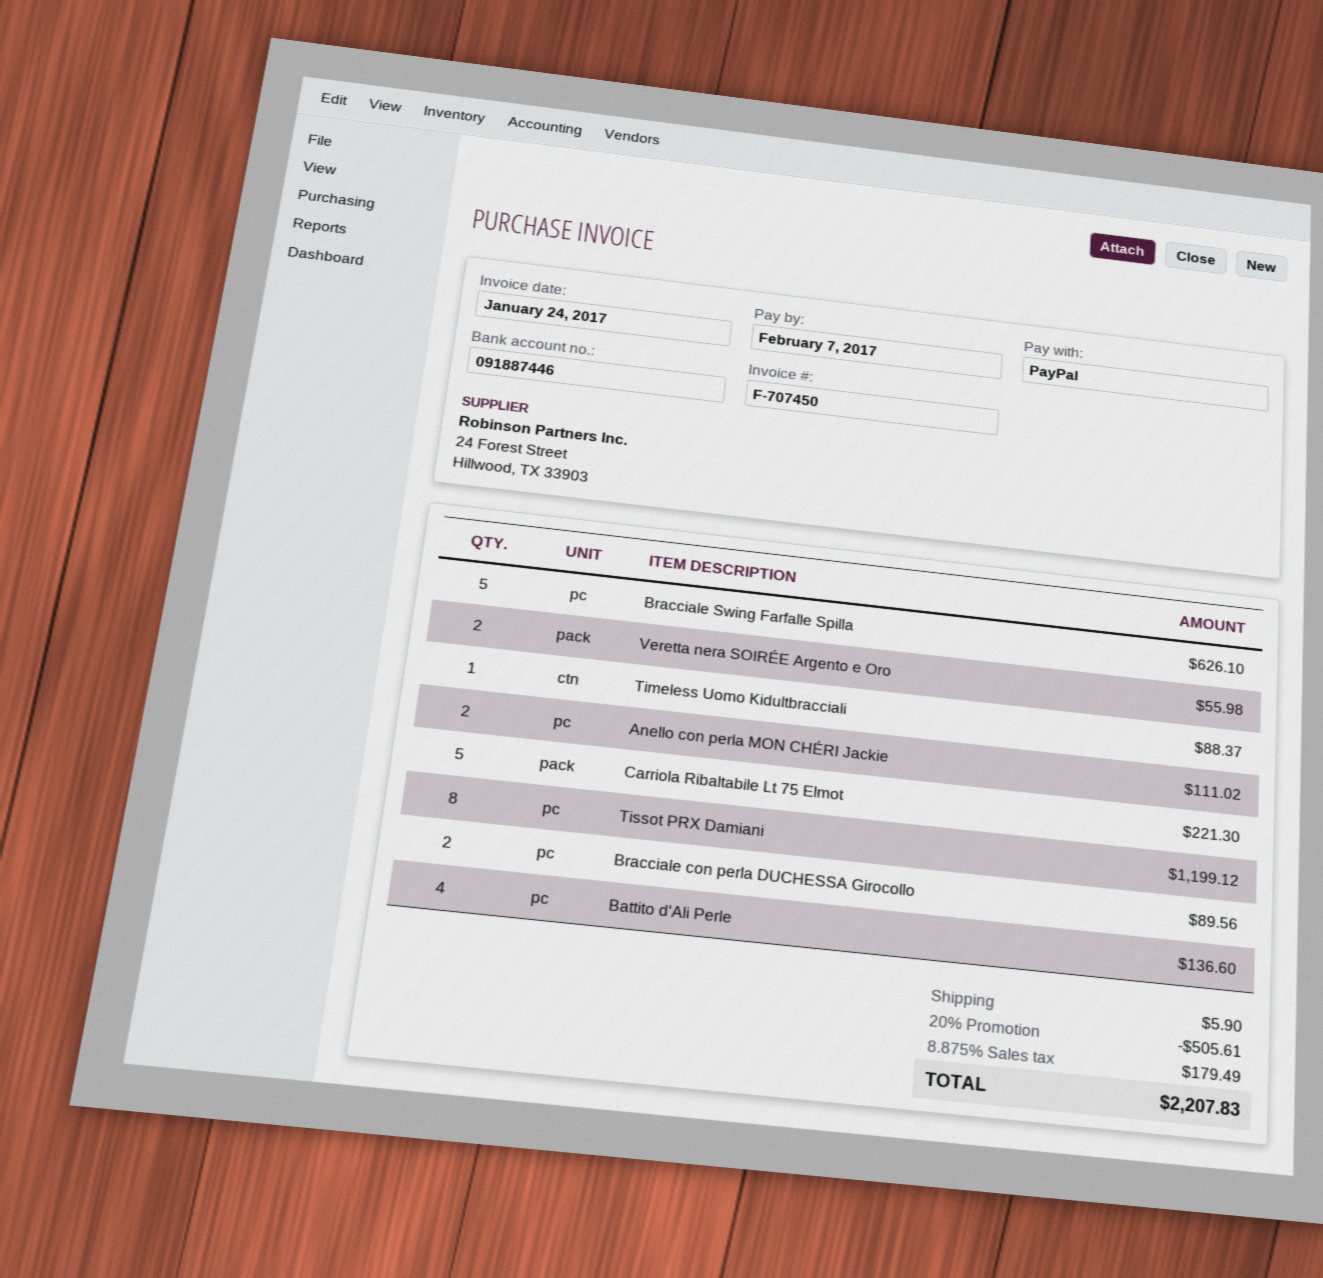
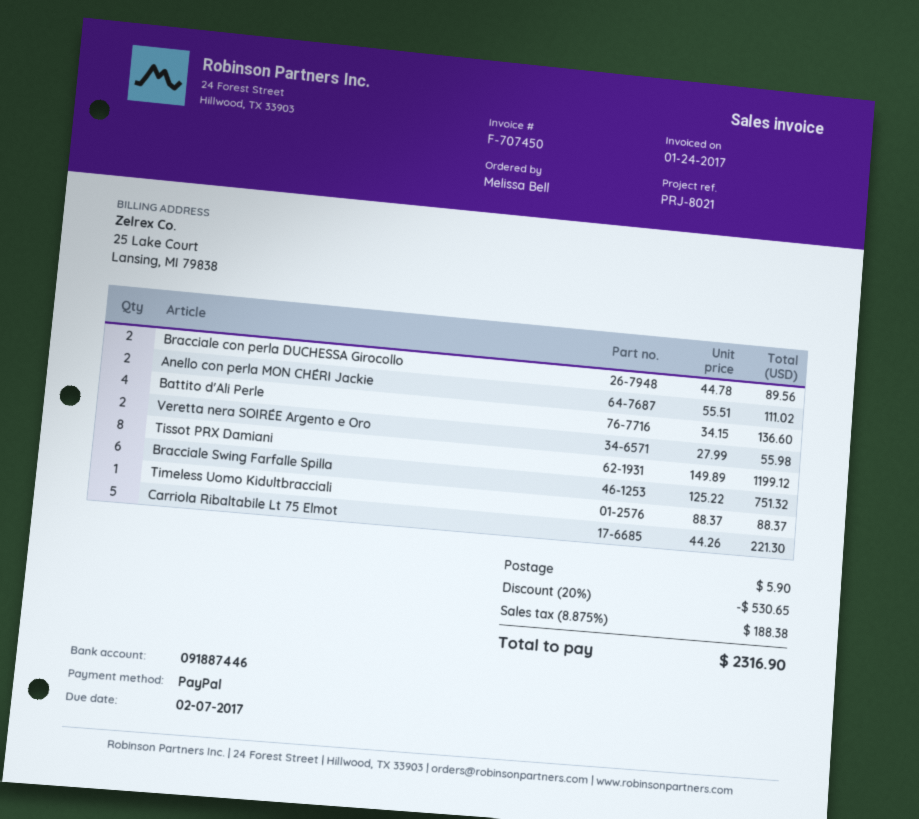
Bracciale Swing Farfalle Spilla: 5 for 626.10 -> 6 for 751.32
discount: 20% = 505.61 -> 20% = 530.65
tax: 8.875% = 179.49 -> 8.875% = 188.38
total: 2207.83 -> 2316.90

